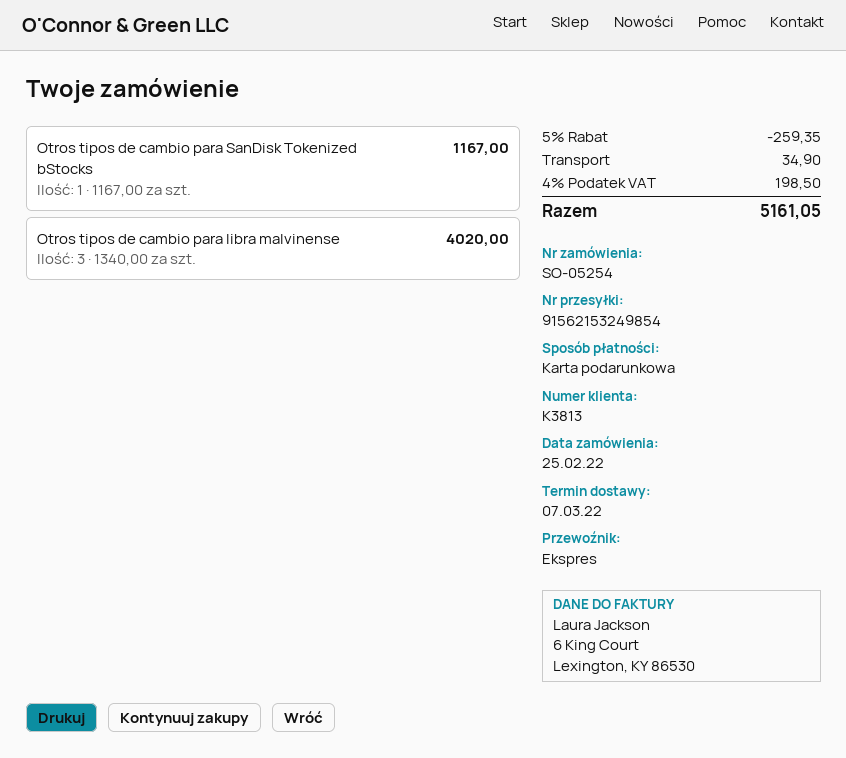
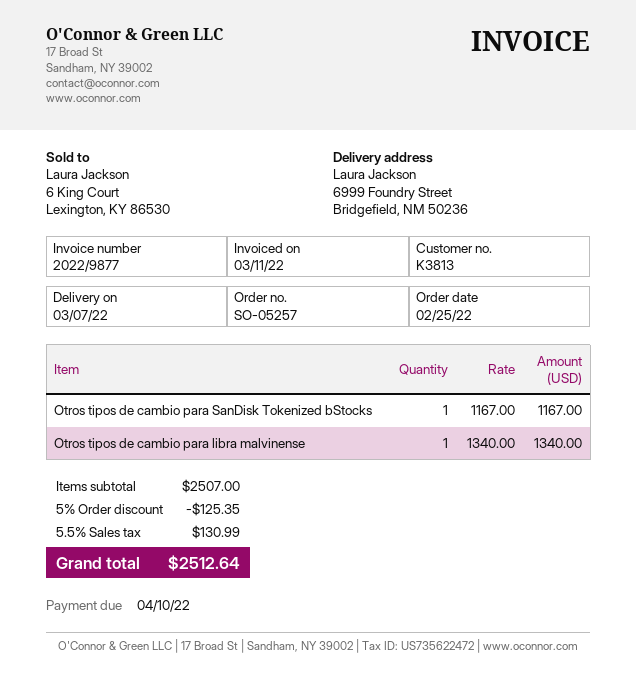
order number: SO-05254 -> SO-05257
Otros tipos de cambio para libra malvinense: 3 x 1340.00 = 4020.00 -> 1 x 1340.00 = 1340.00
discount: 5% = 259.35 -> 5% = 125.35
shipping: 34.90 -> none
tax: 4% = 198.50 -> 5.5% = 130.99
total: 5161.05 -> 2512.64

